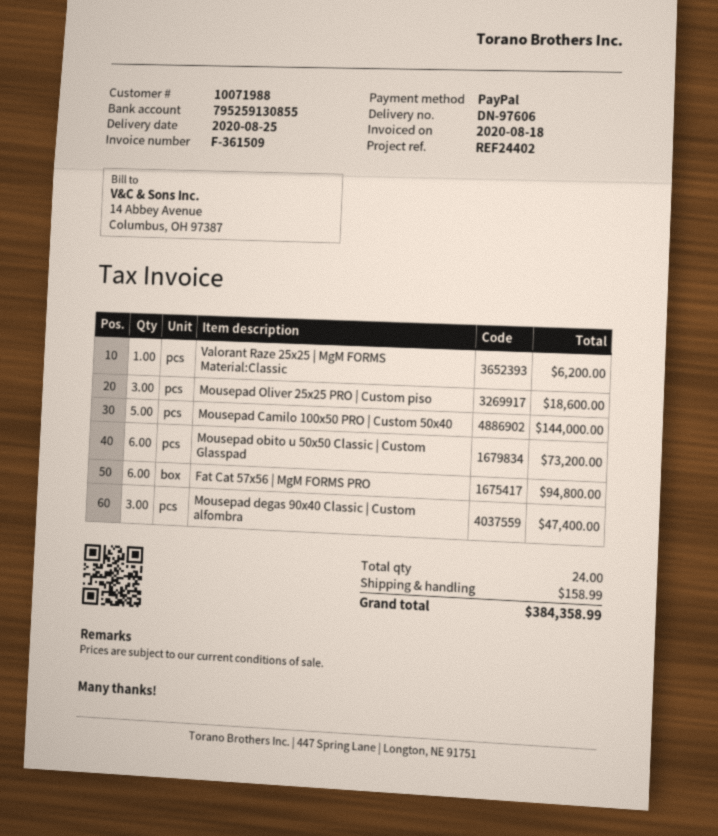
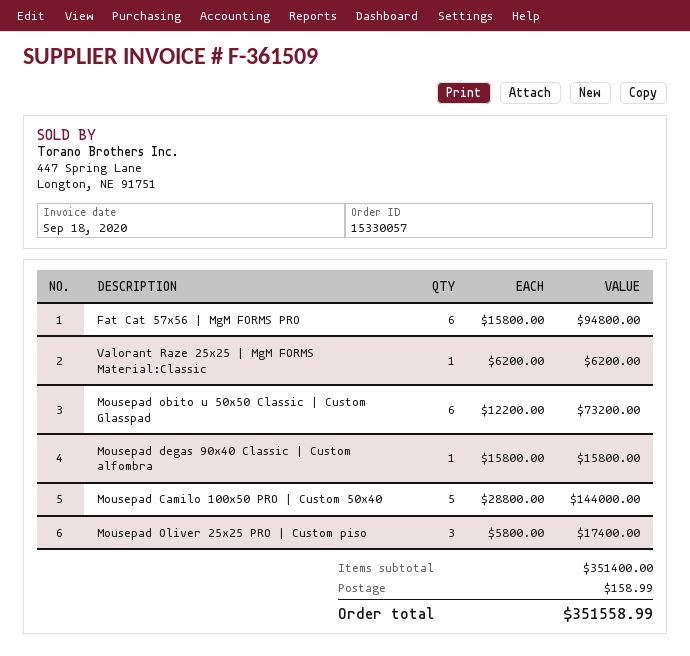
invoice date: 2020-08-18 -> 2020-09-18
Mousepad Oliver 25x25 PRO | Custom piso: 3 for 18600.00 -> 3 for 17400.00
Mousepad degas 90x40 Classic | Custom alfombra: 3 for 47400.00 -> 1 for 15800.00
total: 384358.99 -> 351558.99

